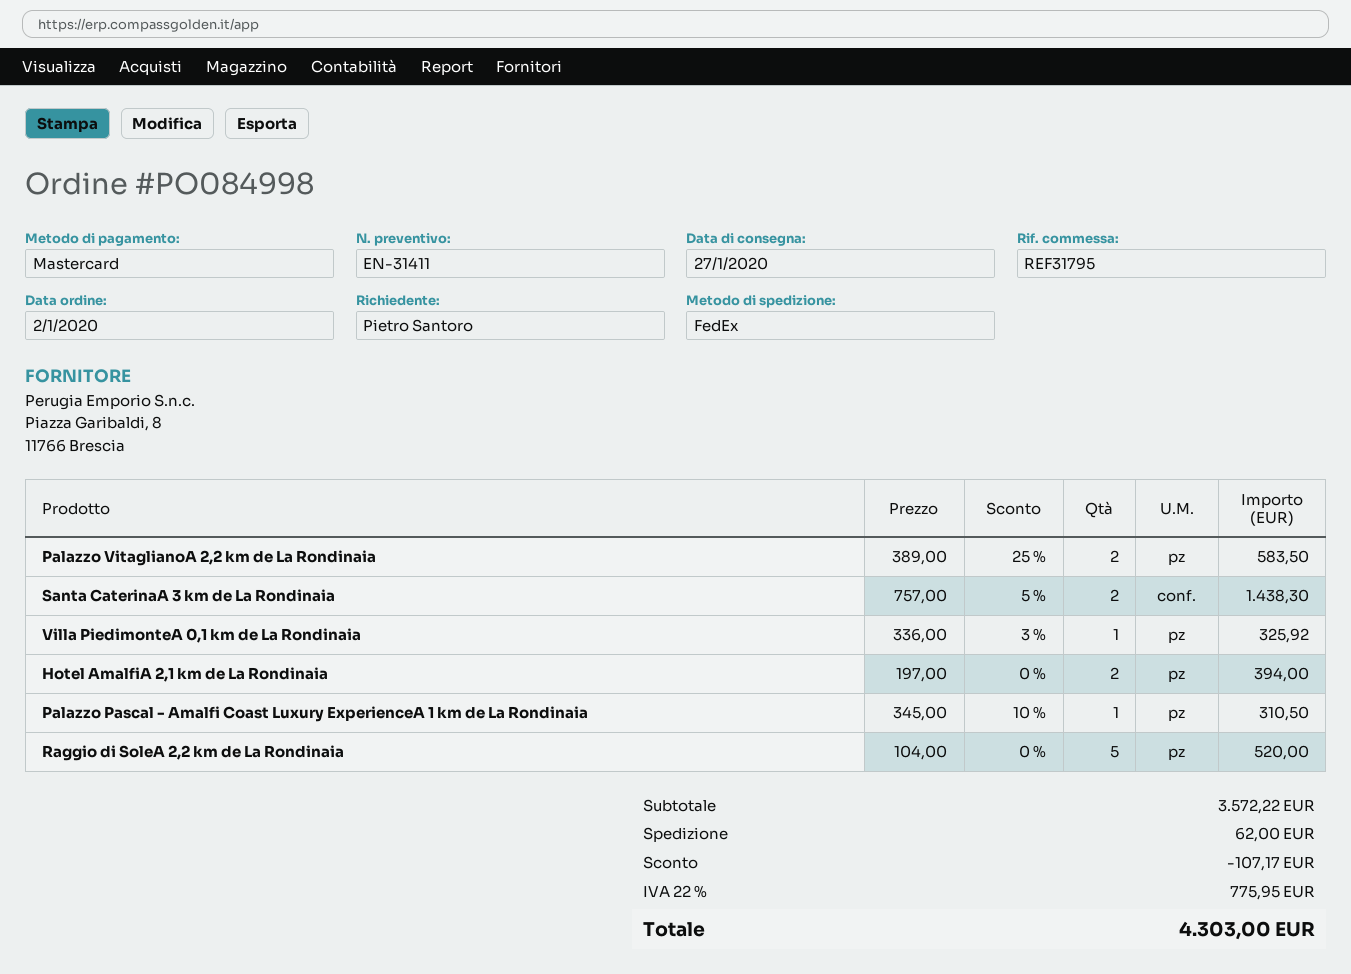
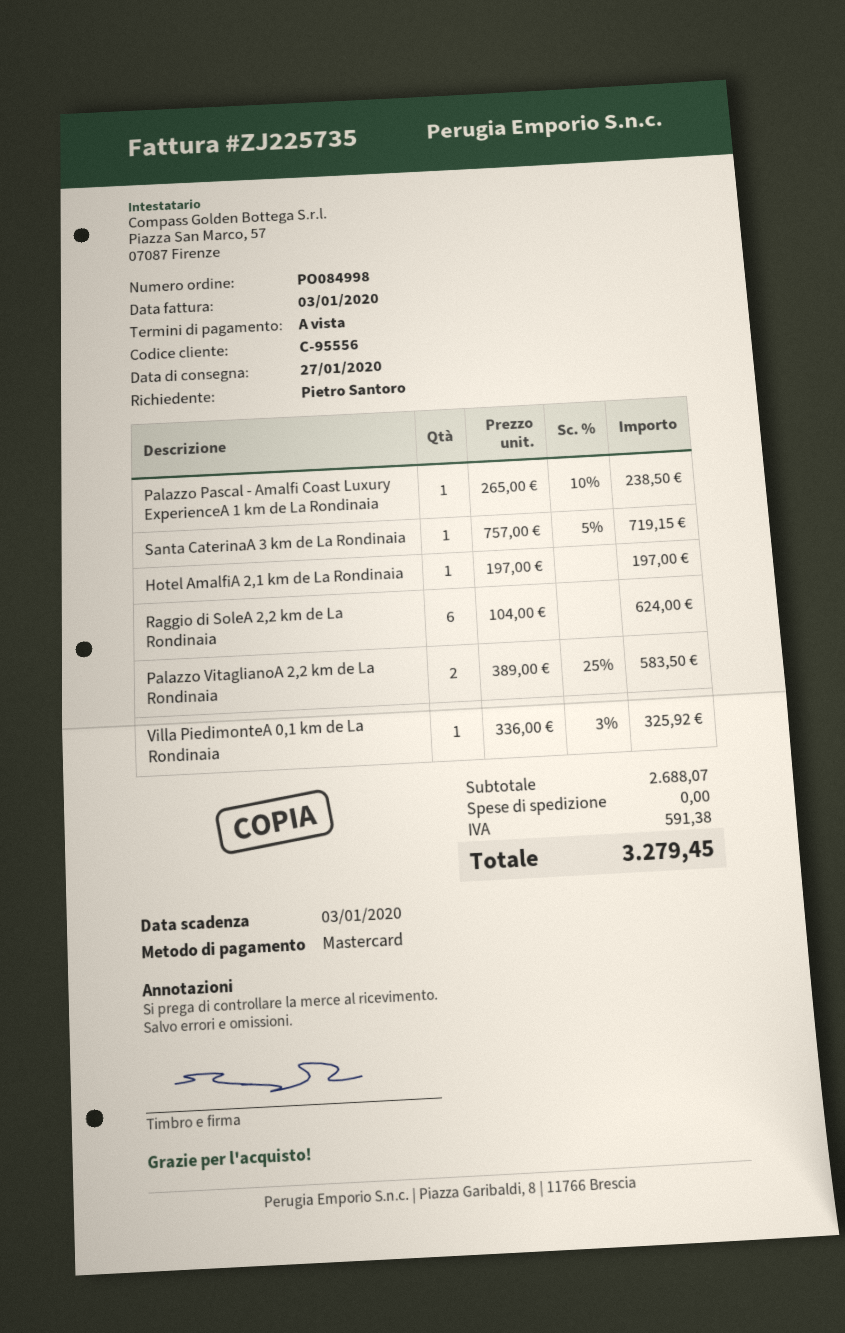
Santa CaterinaA 3 km de La Rondinaia: 2 x 757.00 - 5% = 1438.30 -> 1 x 757.00 - 5% = 719.15
Hotel AmalfiA 2,1 km de La Rondinaia: 2 x 197.00 = 394.00 -> 1 x 197.00 = 197.00
Palazzo Pascal - Amalfi Coast Luxury ExperienceA 1 km de La Rondinaia: 1 x 345.00 - 10% = 310.50 -> 1 x 265.00 - 10% = 238.50
Raggio di SoleA 2,2 km de La Rondinaia: 5 x 104.00 = 520.00 -> 6 x 104.00 = 624.00
subtotal: 3572.22 -> 2688.07
discount: 107.17 -> none
shipping: 62.00 -> 0.00
tax: 775.95 -> 591.38
total: 4303.00 -> 3279.45

